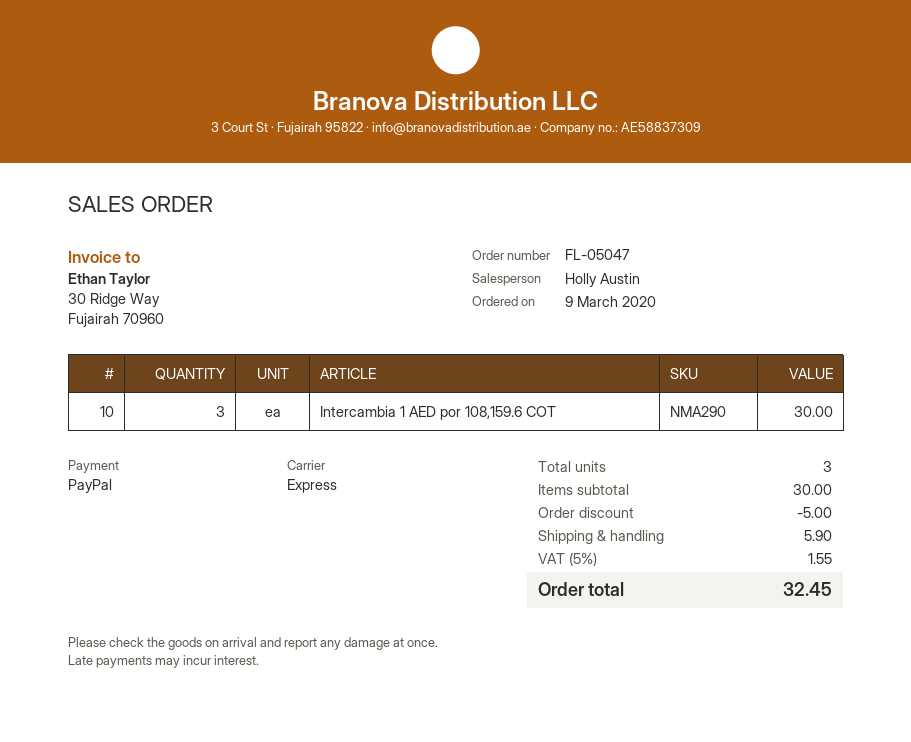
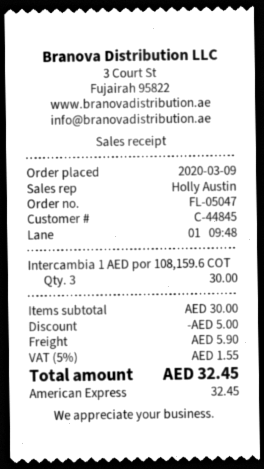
payment method: PayPal -> American Express

